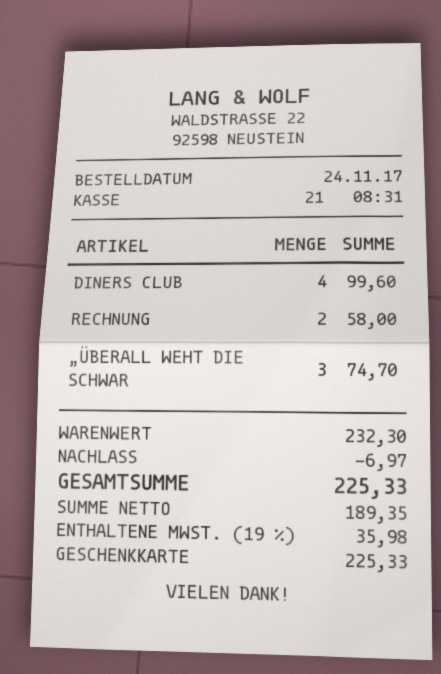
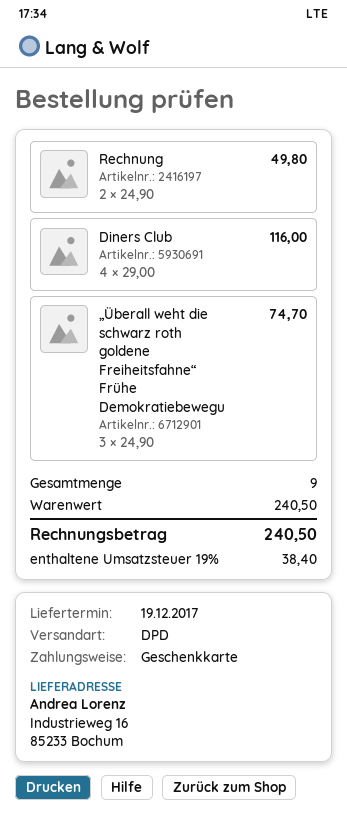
DINERS CLUB: 4 for 99.60 -> 4 for 116.00
RECHNUNG: 2 for 58.00 -> 2 for 49.80
subtotal: 232.30 -> 240.50
discount: 6.97 -> none
tax: 19% = 35.98 -> 19% = 38.40
total: 225.33 -> 240.50

